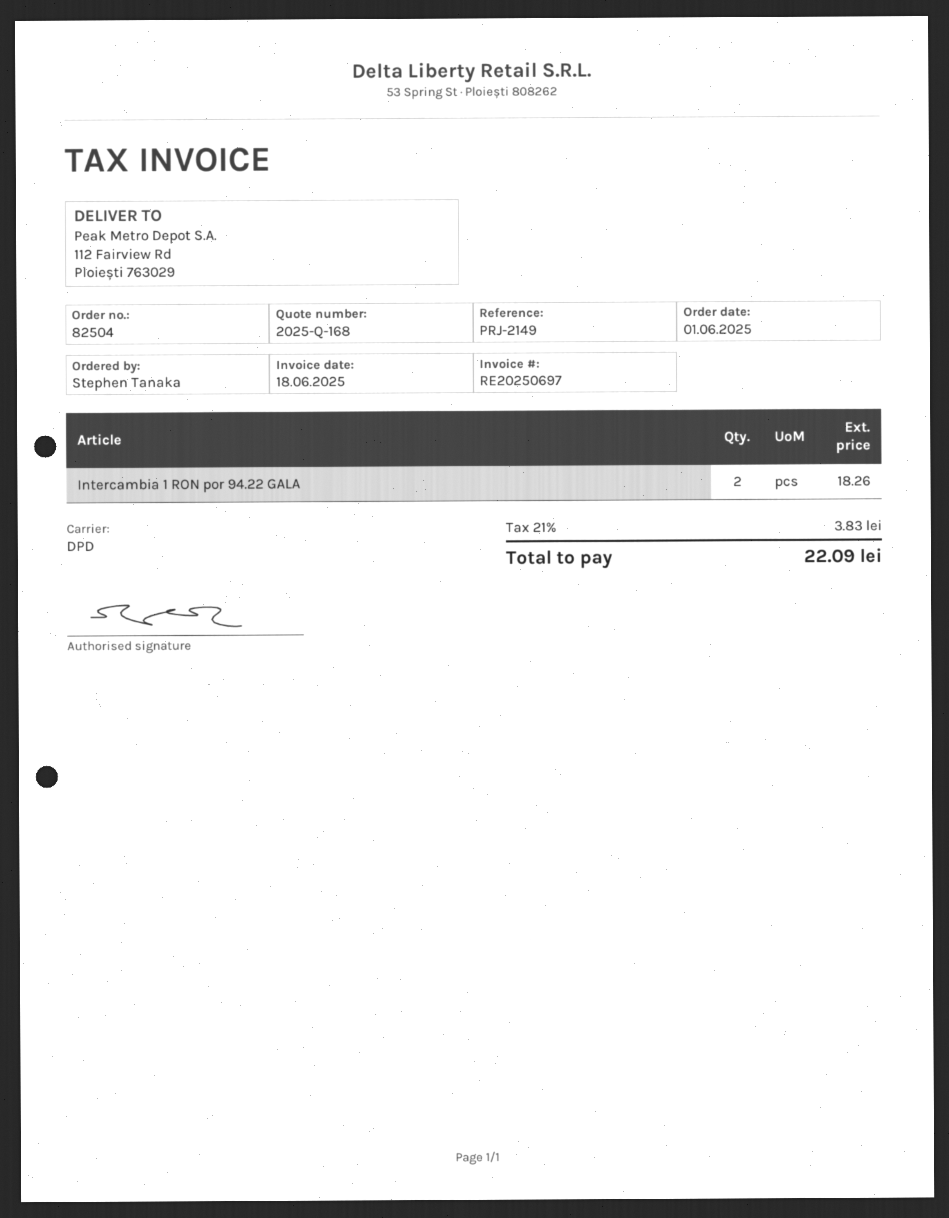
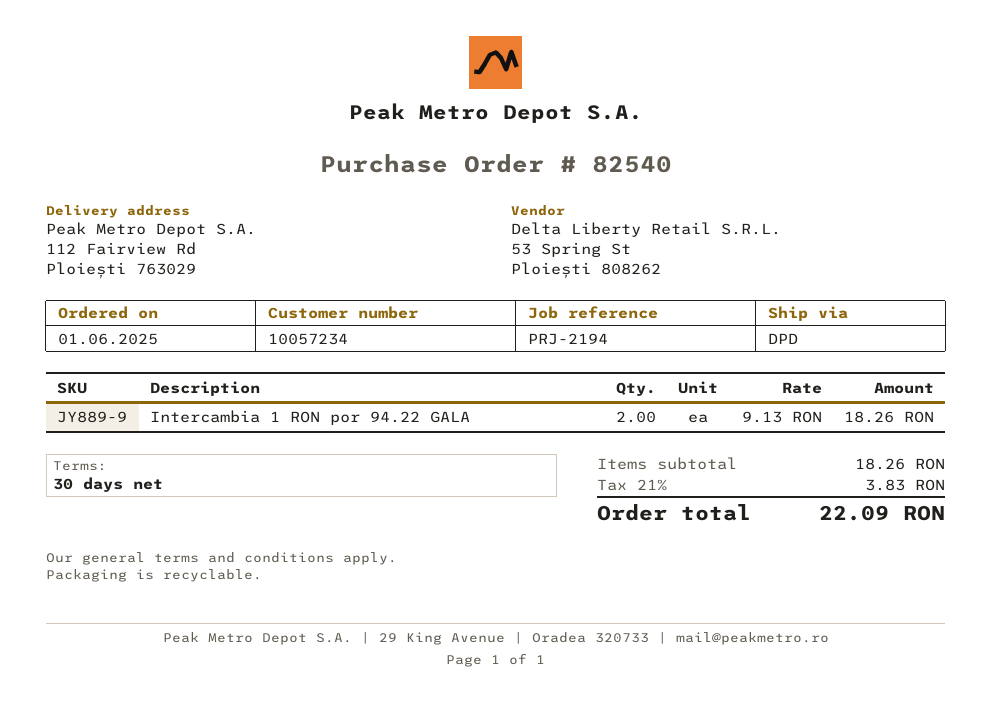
order number: 82504 -> 82540
reference: PRJ-2149 -> PRJ-2194

